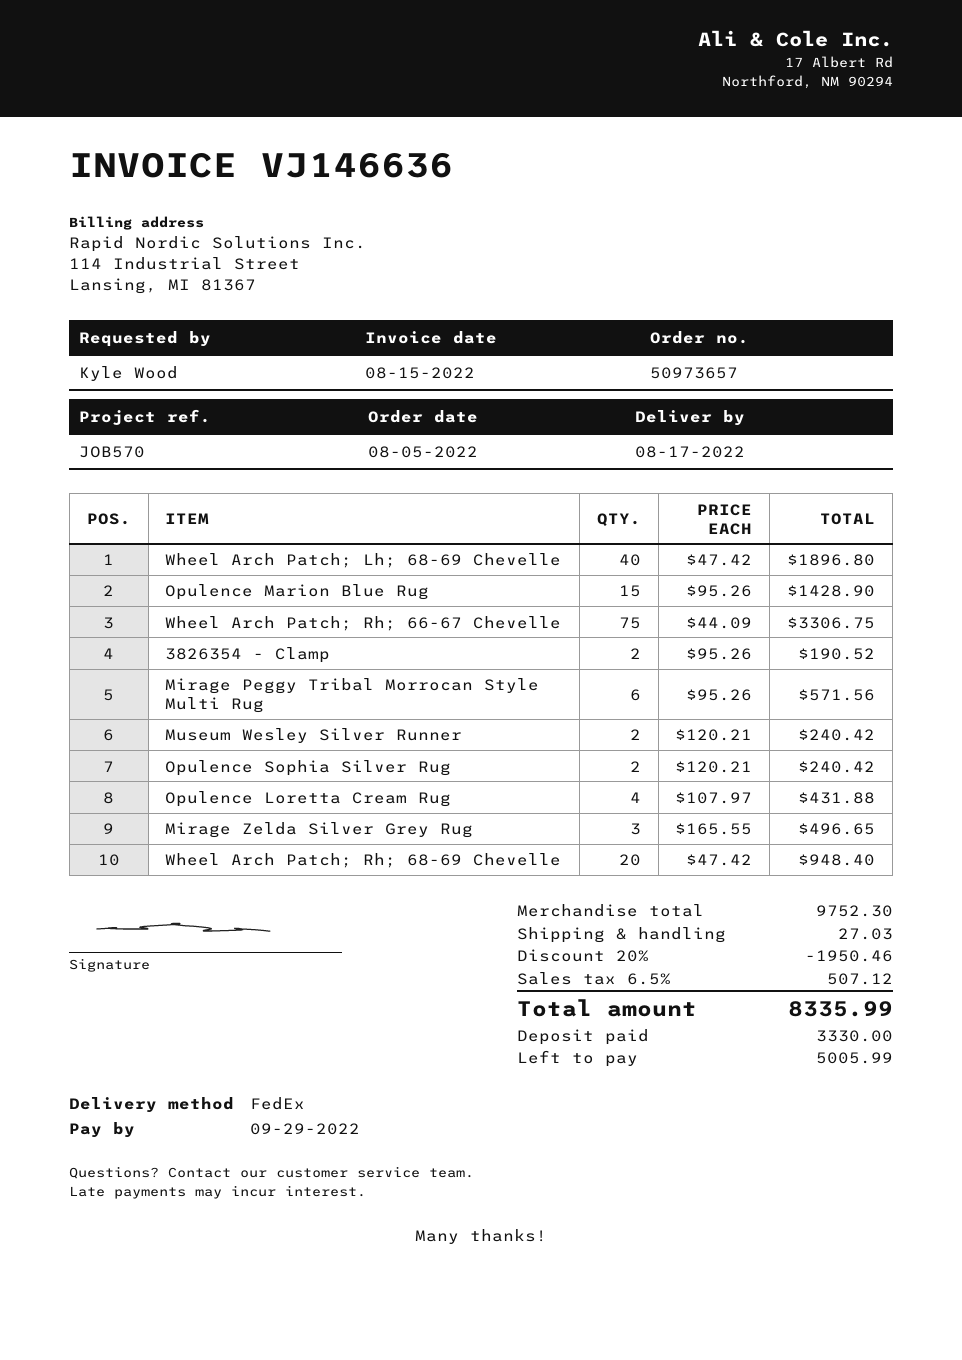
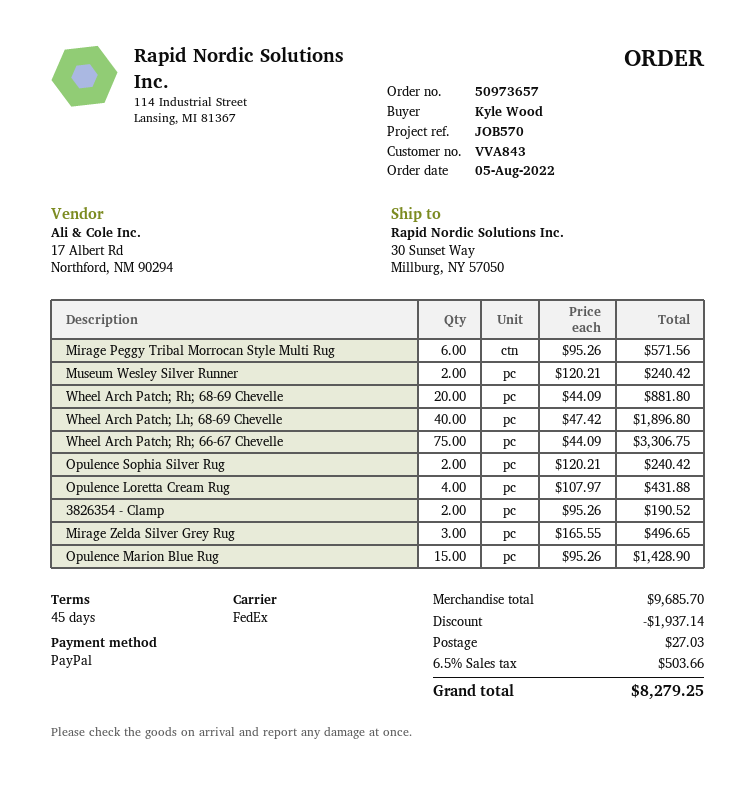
Wheel Arch Patch; Rh; 68-69 Chevelle: 20 x 47.42 = 948.40 -> 20 x 44.09 = 881.80
subtotal: 9752.30 -> 9685.70
discount: 1950.46 -> 1937.14
tax: 6.5% = 507.12 -> 6.5% = 503.66
total: 8335.99 -> 8279.25

